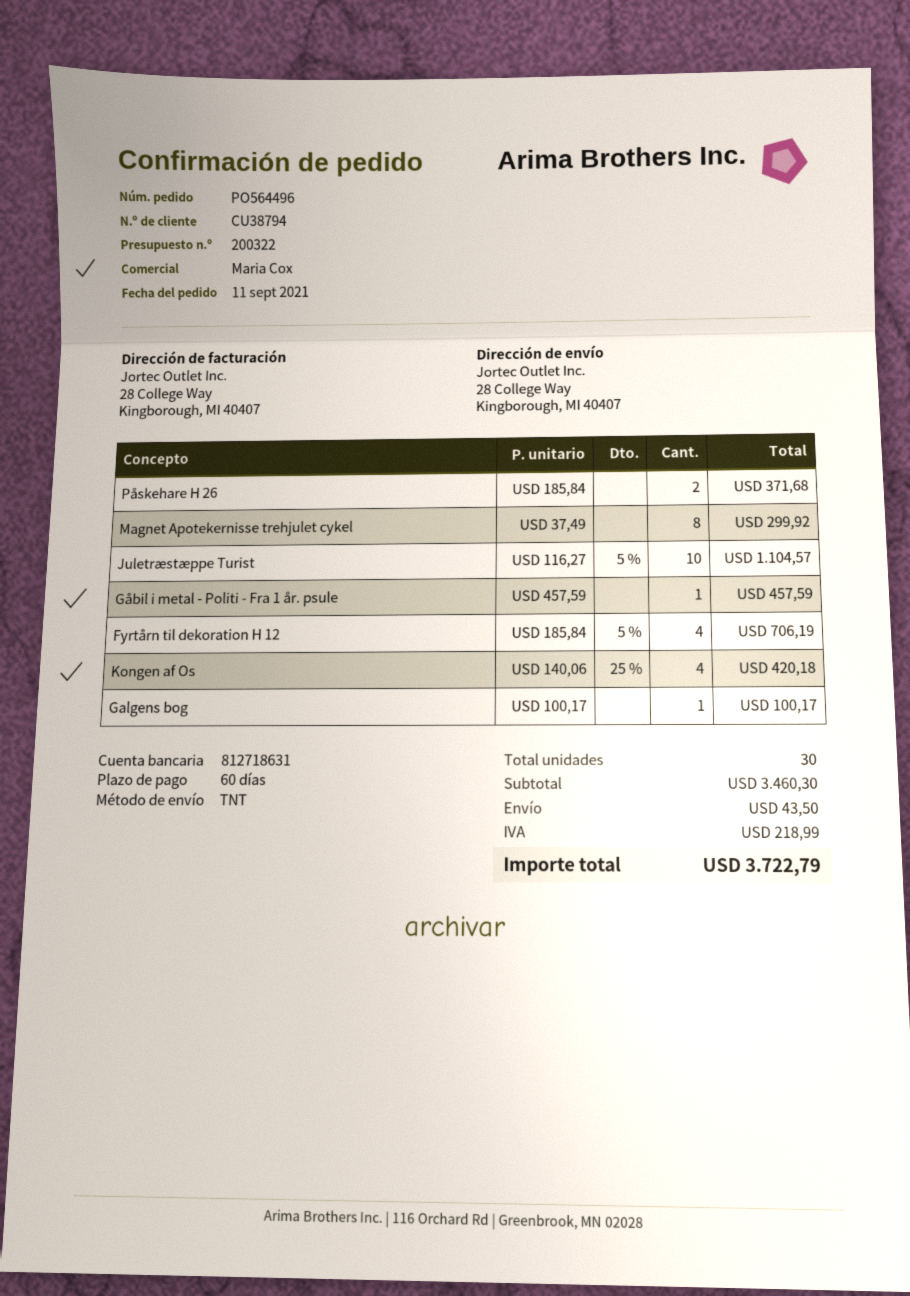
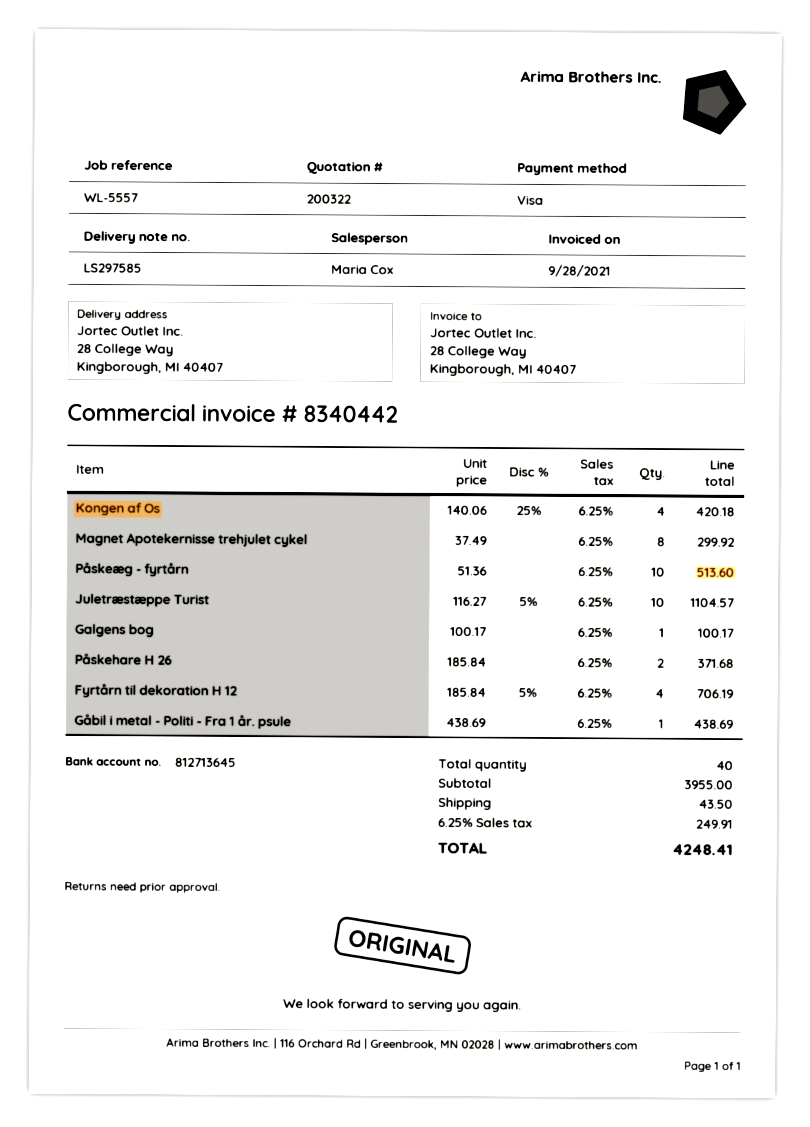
bank account: 812718631 -> 812713645
Gåbil i metal - Politi - Fra 1 år. psule: 1 x 457.59 = 457.59 -> 1 x 438.69 = 438.69
Påskeæg - fyrtårn: none -> 10 x 51.36 = 513.60
total quantity: 30 -> 40
subtotal: 3460.30 -> 3955.00
tax: 218.99 -> 249.91
total: 3722.79 -> 4248.41

